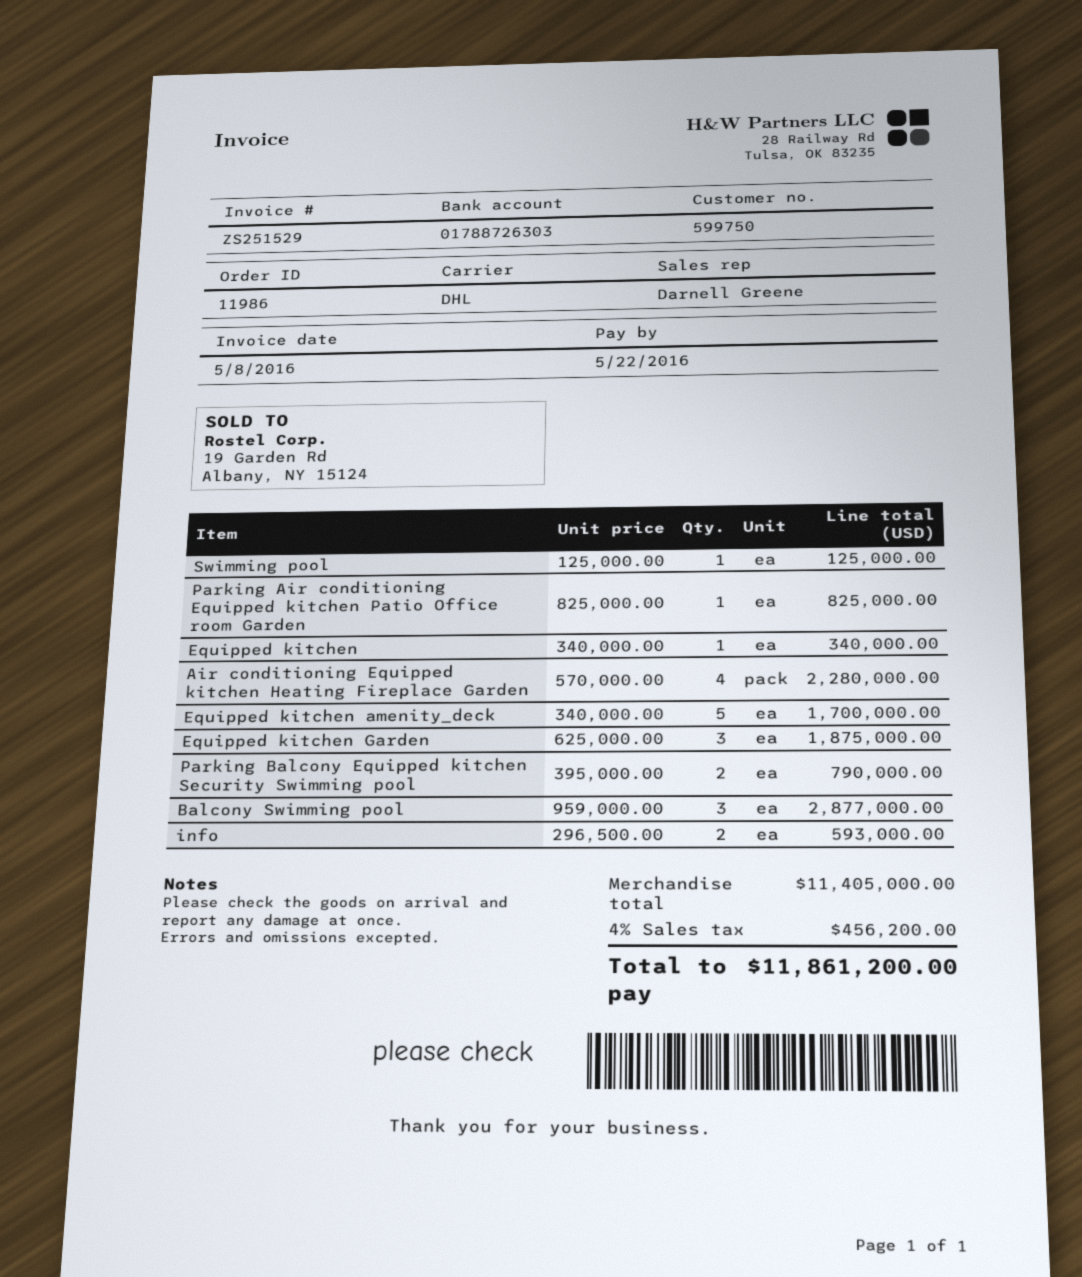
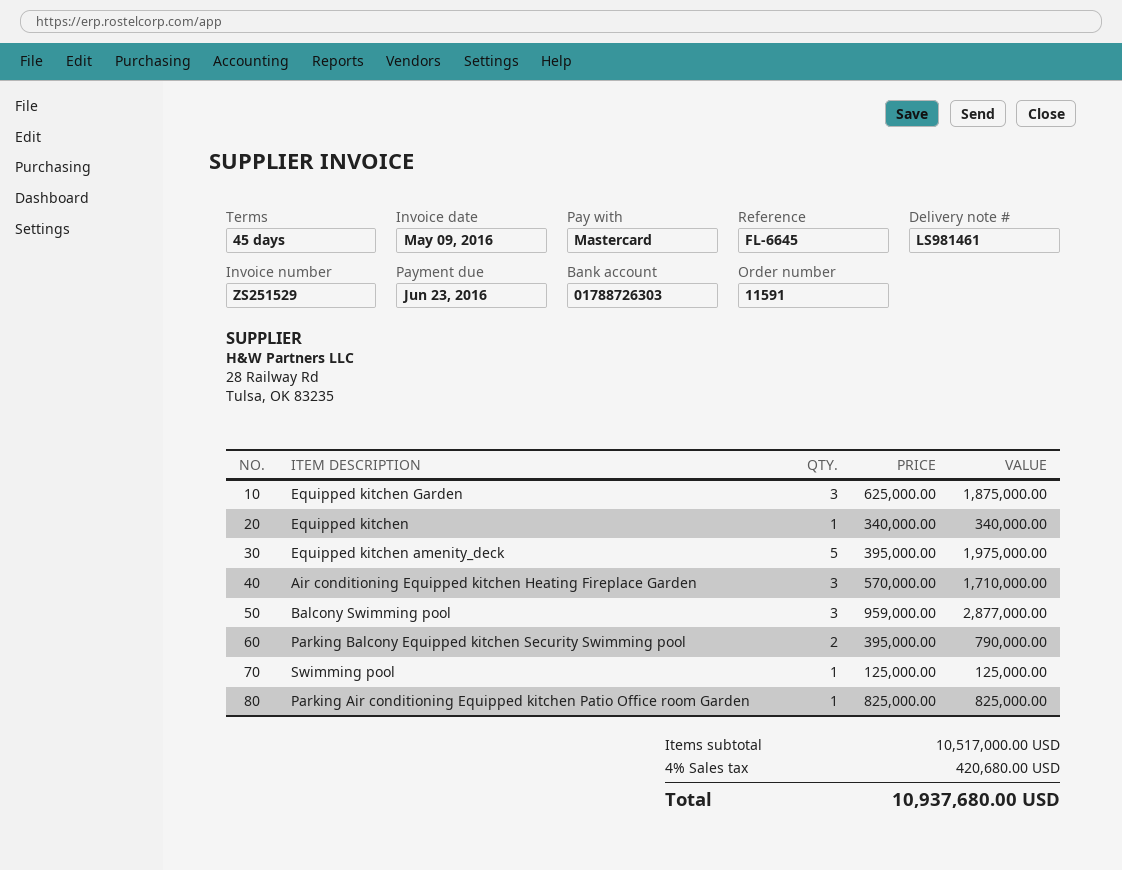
order number: 11986 -> 11591
invoice date: 2016-05-08 -> 2016-05-09
due date: 2016-05-22 -> 2016-06-23
Air conditioning Equipped kitchen Heating Fireplace Garden: 4 x 570000.00 = 2280000.00 -> 3 x 570000.00 = 1710000.00
Equipped kitchen amenity_deck: 5 x 340000.00 = 1700000.00 -> 5 x 395000.00 = 1975000.00
info: 2 x 296500.00 = 593000.00 -> none
subtotal: 11405000.00 -> 10517000.00
tax: 4% = 456200.00 -> 4% = 420680.00
total: 11861200.00 -> 10937680.00

